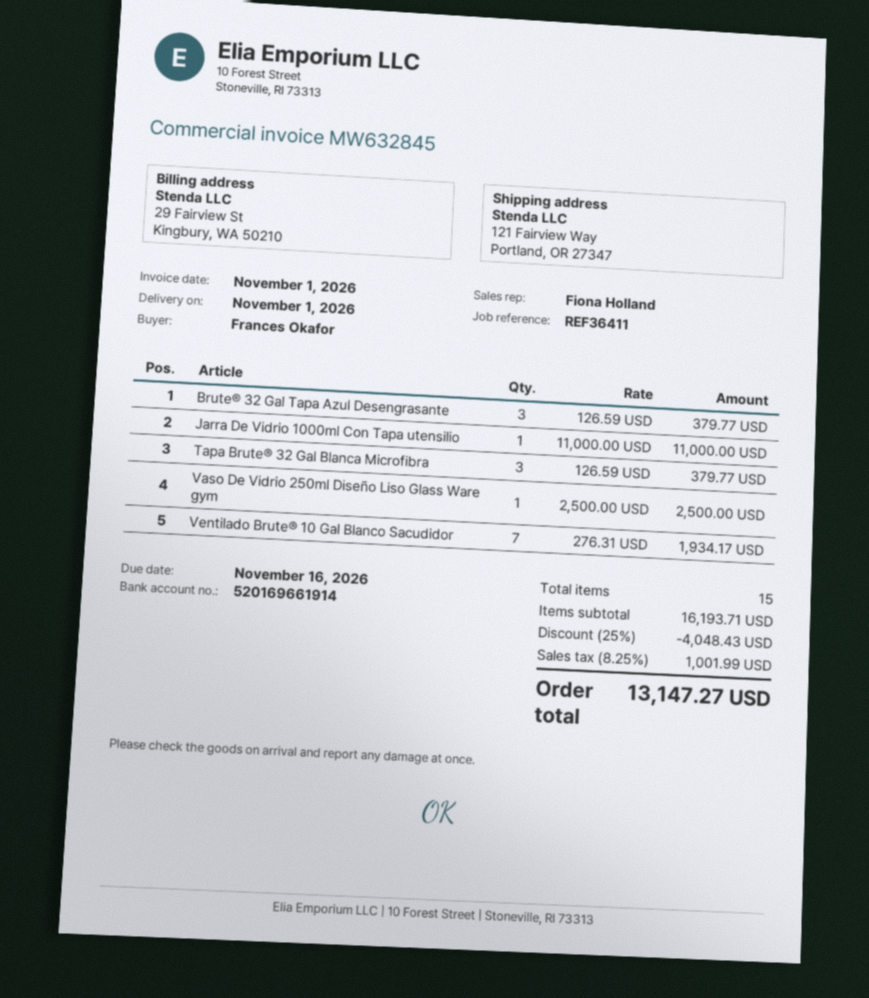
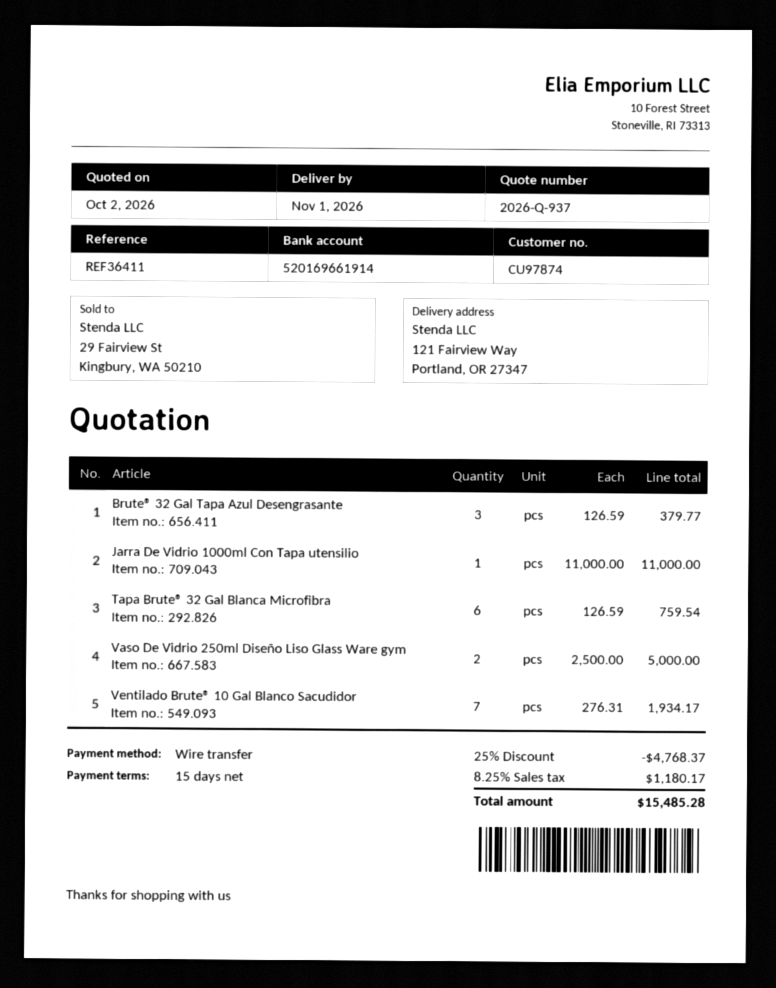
Tapa Brute® 32 Gal Blanca Microfibra: 3 x 126.59 = 379.77 -> 6 x 126.59 = 759.54
Vaso De Vidrio 250ml Diseño Liso Glass Ware gym: 1 x 2500.00 = 2500.00 -> 2 x 2500.00 = 5000.00
discount: 25% = 4048.43 -> 25% = 4768.37
tax: 8.25% = 1001.99 -> 8.25% = 1180.17
total: 13147.27 -> 15485.28

